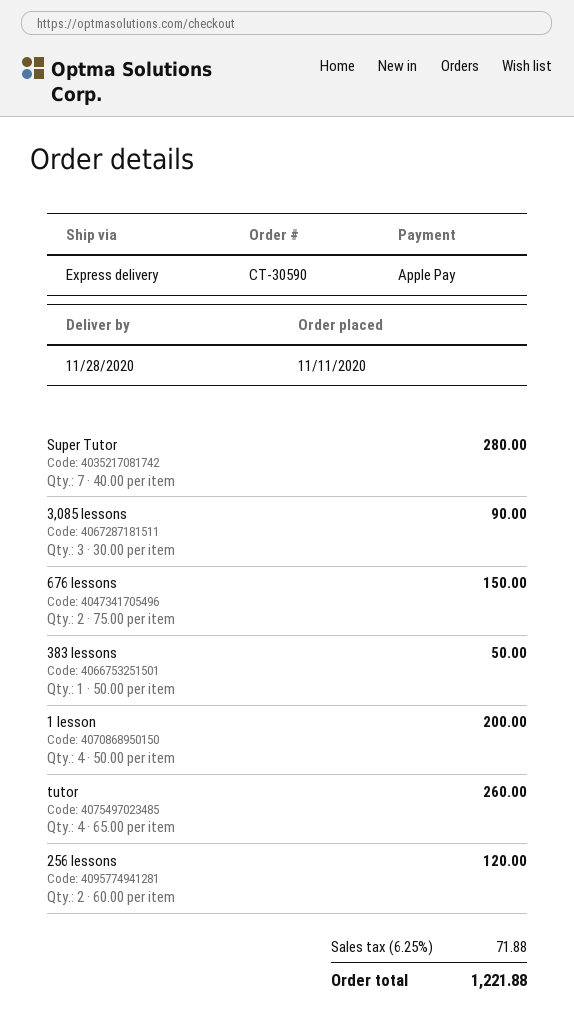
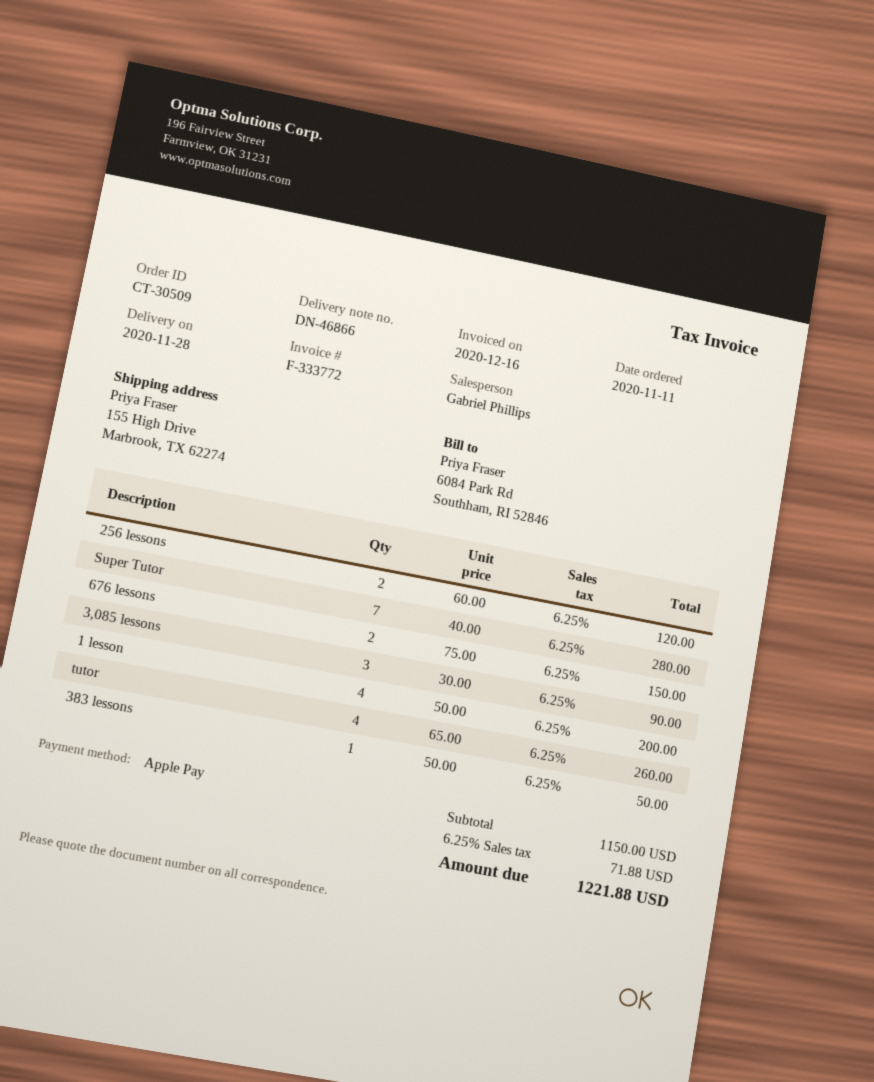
order number: CT-30590 -> CT-30509

